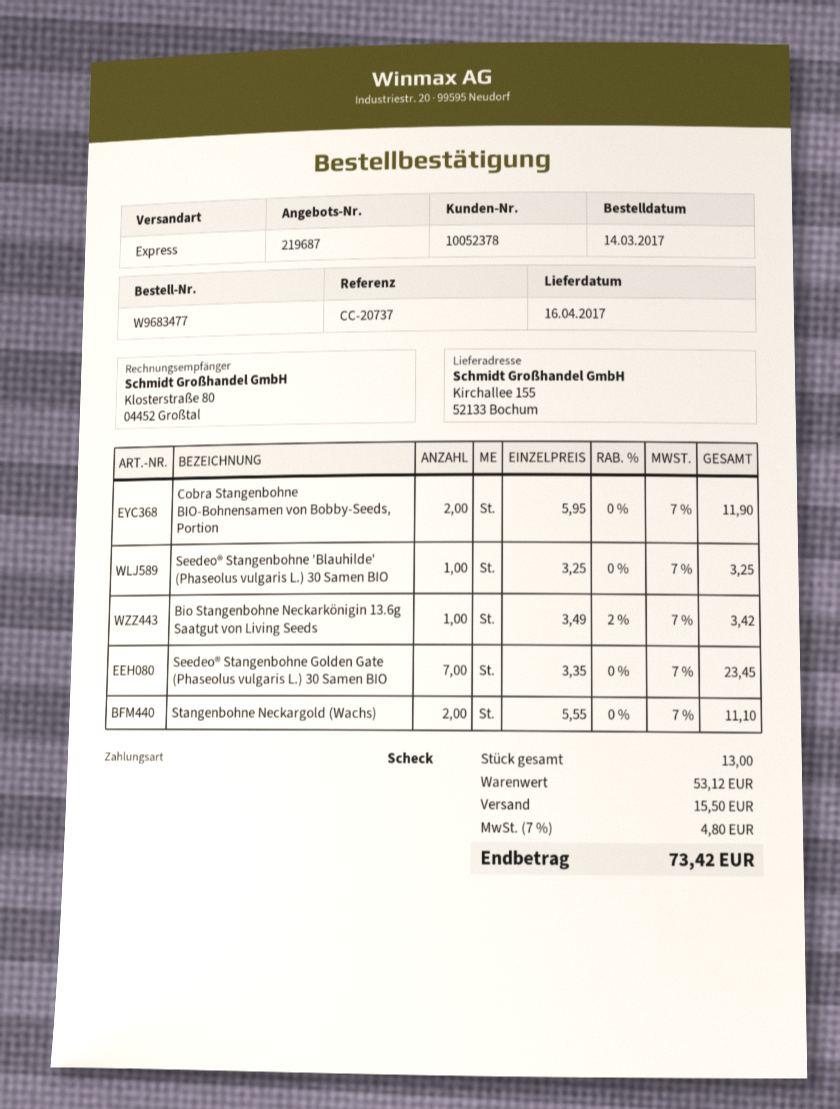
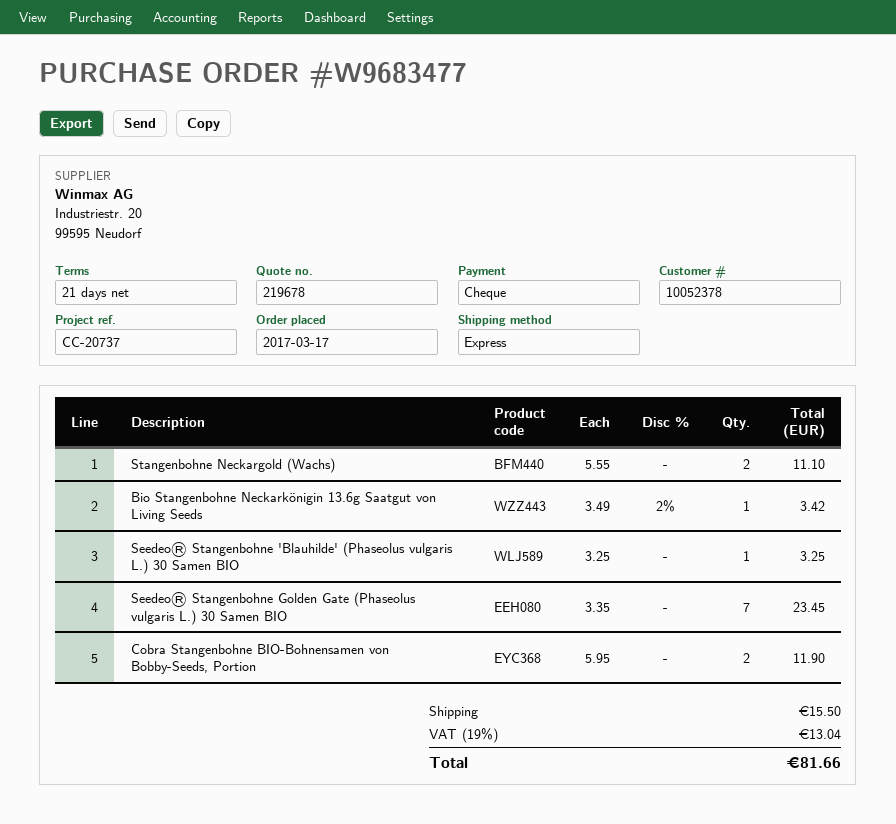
quote number: 219687 -> 219678
order date: 2017-03-14 -> 2017-03-17
tax: 7% = 4.80 -> 19% = 13.04
total: 73.42 -> 81.66

